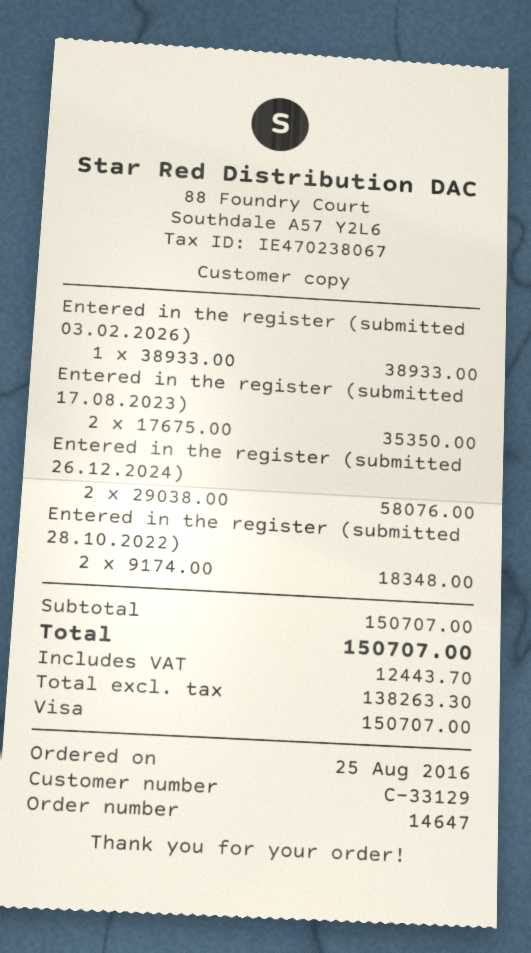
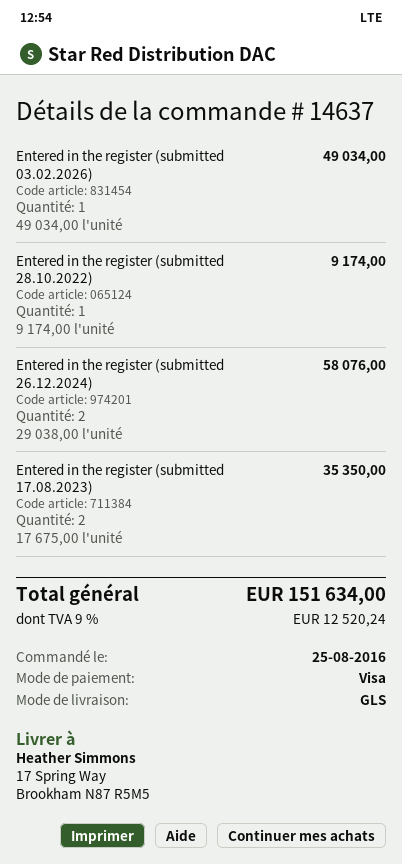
order number: 14647 -> 14637
Entered in the register (submitted 03.02.2026): 1 x 38933.00 = 38933.00 -> 1 x 49034.00 = 49034.00
Entered in the register (submitted 28.10.2022): 2 x 9174.00 = 18348.00 -> 1 x 9174.00 = 9174.00
tax: 12443.70 -> 12520.24
total: 150707.00 -> 151634.00

